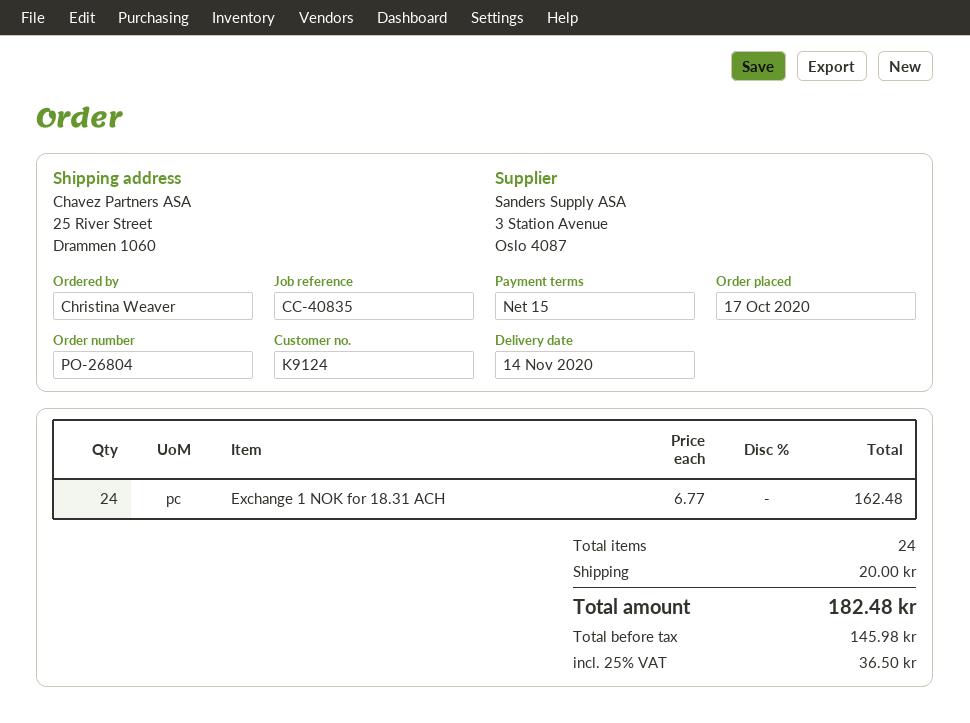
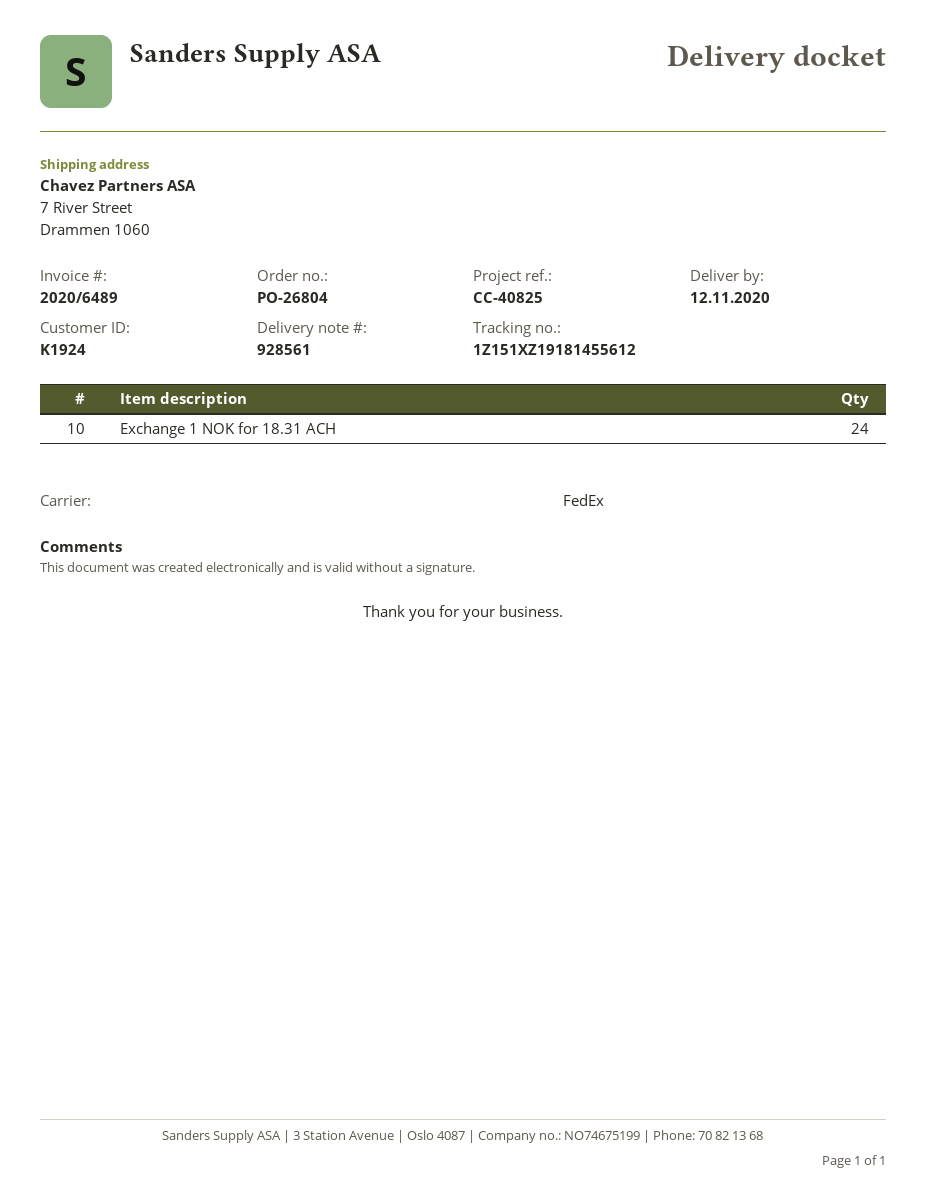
delivery date: 2020-11-14 -> 2020-11-12
customer number: K9124 -> K1924
reference: CC-40835 -> CC-40825
ship to: 25 River Street, Drammen 1060 -> 7 River Street, Drammen 1060

